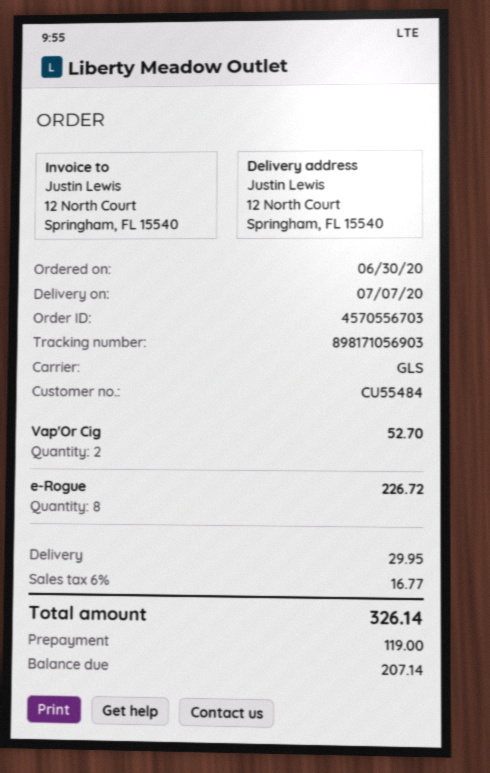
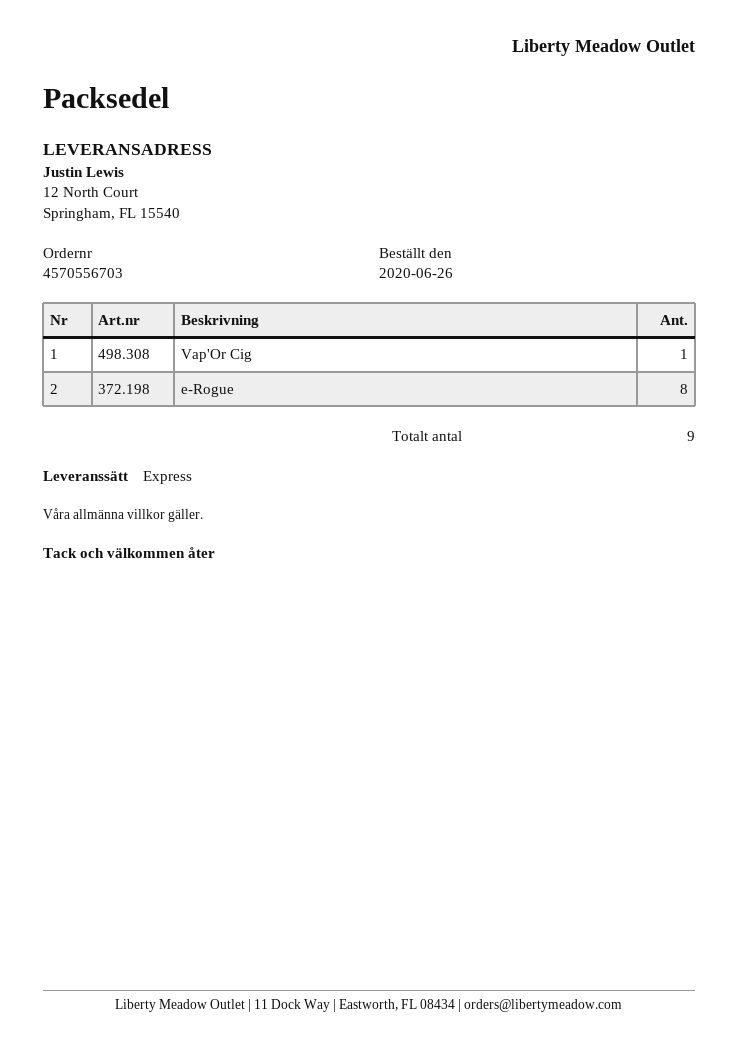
order date: 2020-06-30 -> 2020-06-26
shipping method: GLS -> express
Vap'Or Cig: 2 -> 1

